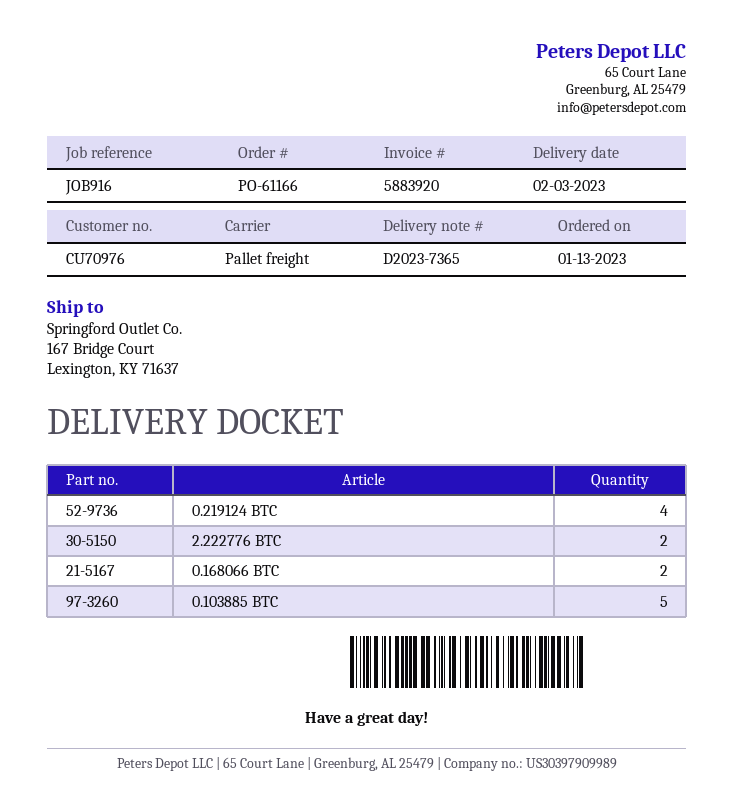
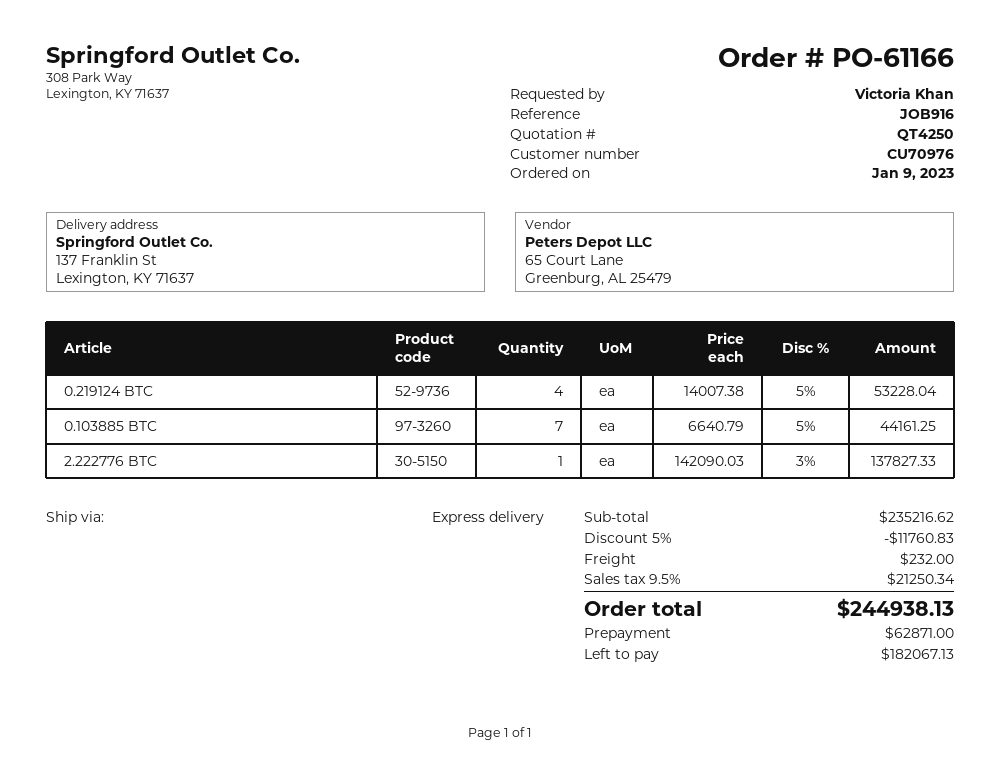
order date: 2023-01-13 -> 2023-01-09
shipping method: pallet freight -> express
ship to: 167 Bridge Court, Lexington, KY 71637 -> 137 Franklin St, Lexington, KY 71637
2.222776 BTC: 2 -> 1
0.168066 BTC: 2 -> none
0.103885 BTC: 5 -> 7

